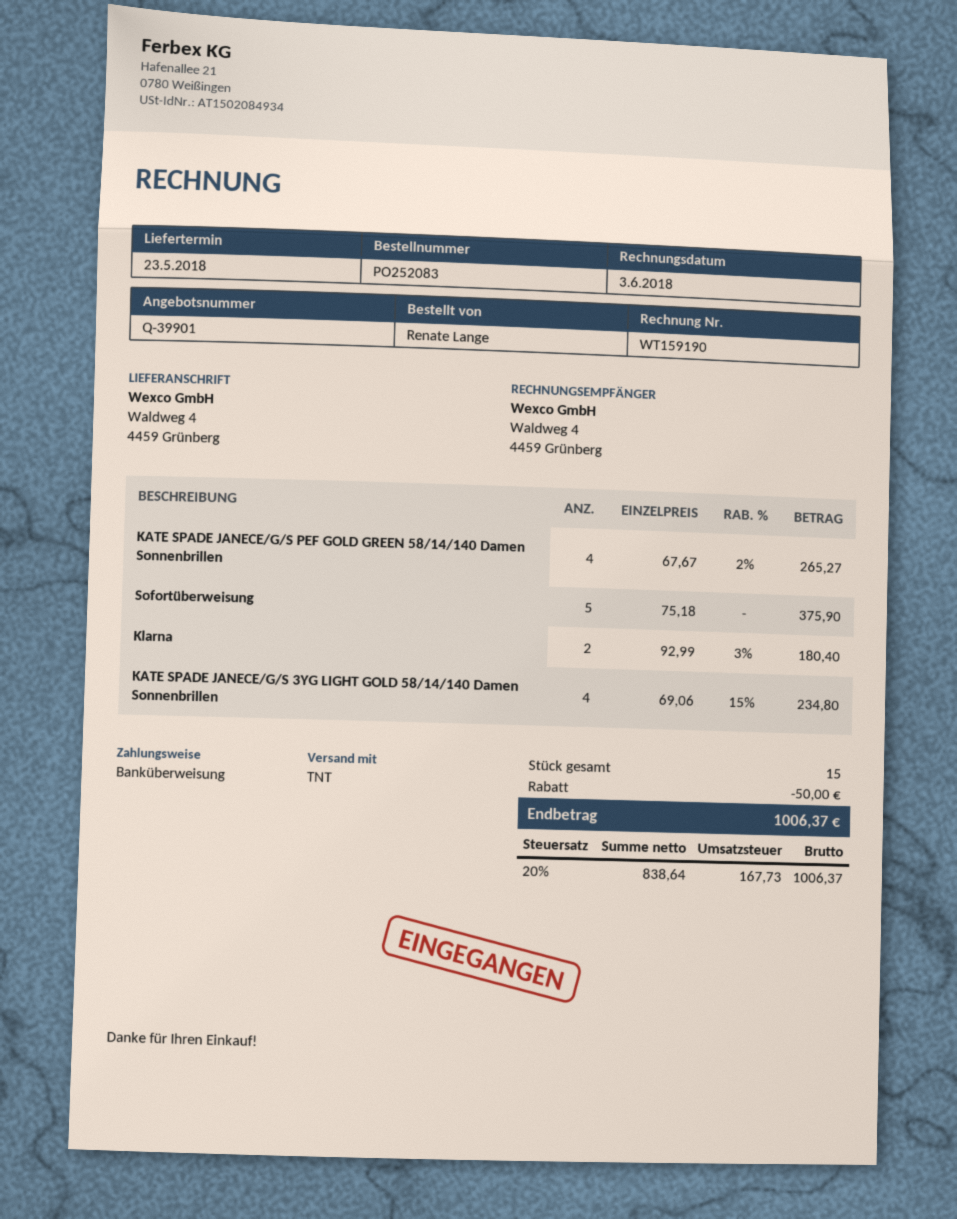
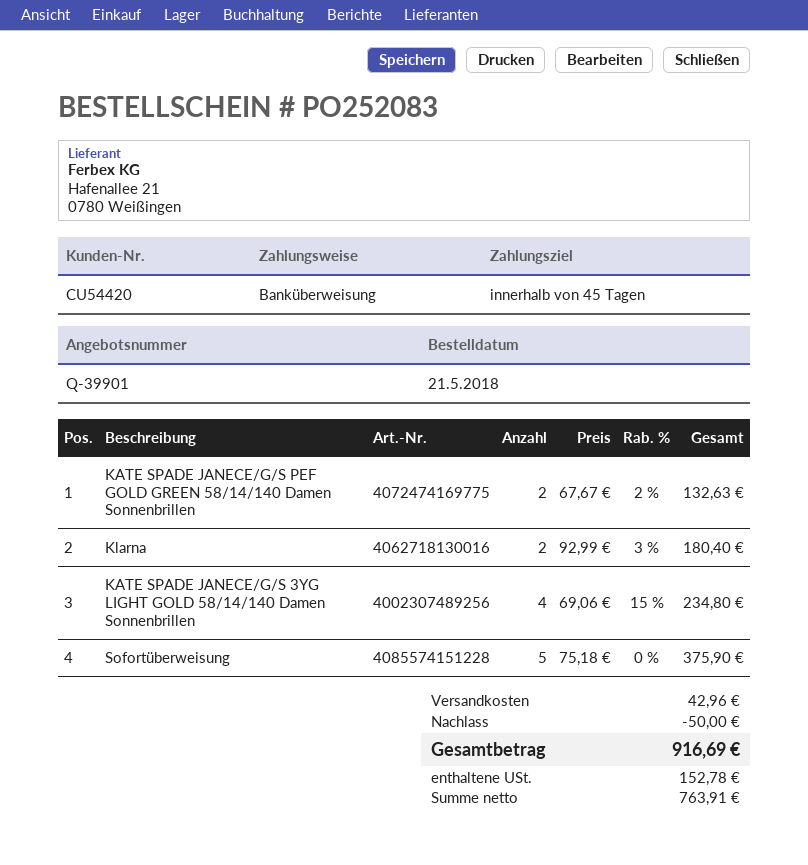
KATE SPADE JANECE/G/S PEF GOLD GREEN 58/14/140 Damen Sonnenbrillen: 4 x 67.67 - 2% = 265.27 -> 2 x 67.67 - 2% = 132.63
shipping: none -> 42.96
net: 838.64 -> 763.91
tax: 167.73 -> 152.78
total: 1006.37 -> 916.69

